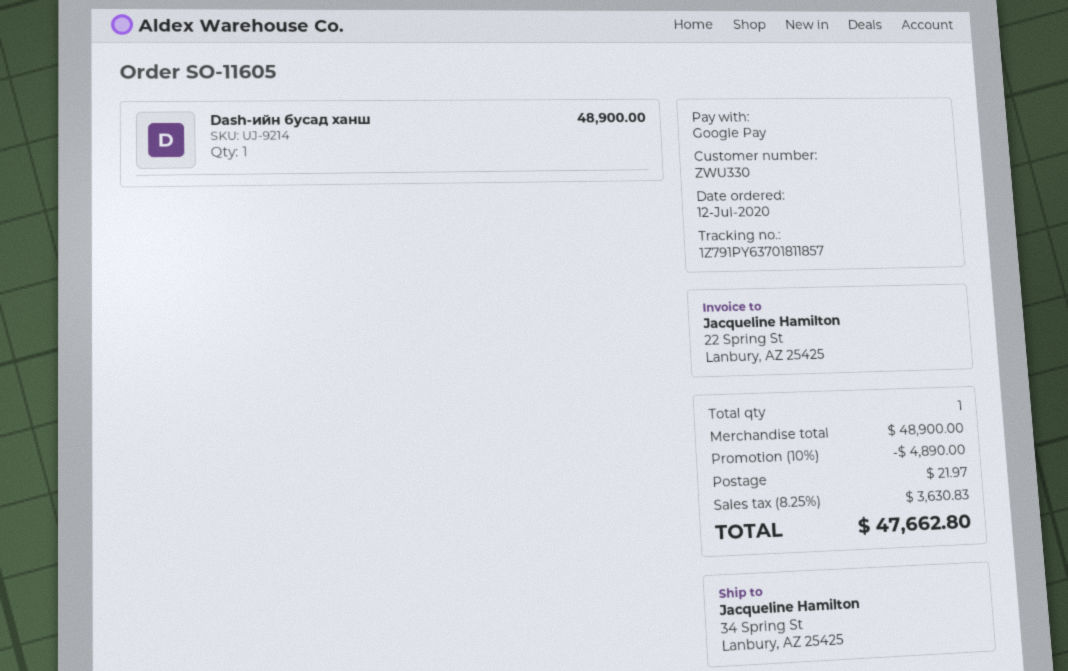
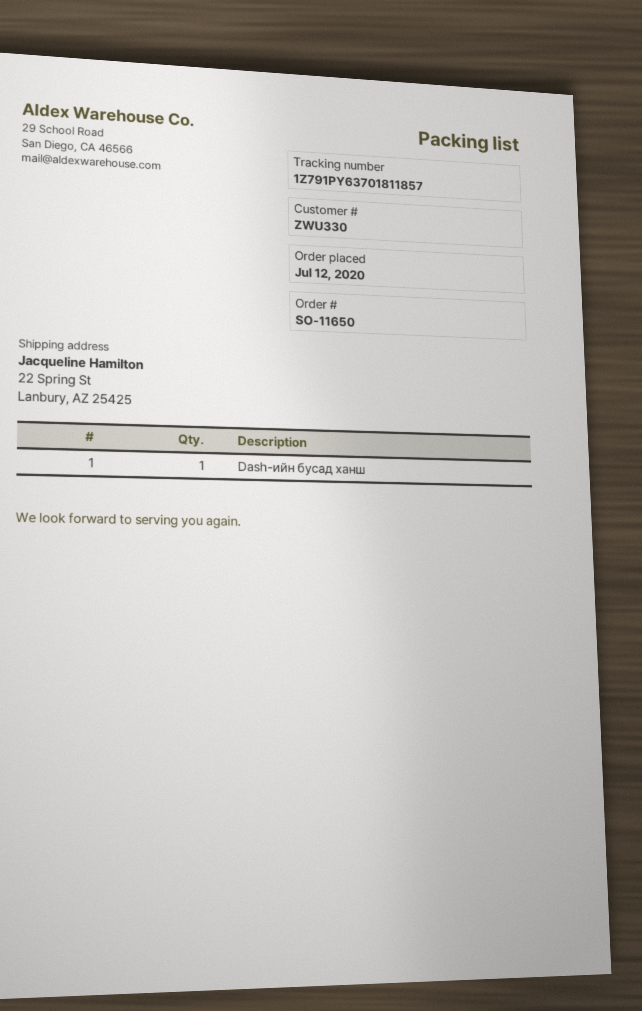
order number: SO-11605 -> SO-11650
ship to: 34 Spring St, Lanbury, AZ 25425 -> 22 Spring St, Lanbury, AZ 25425

